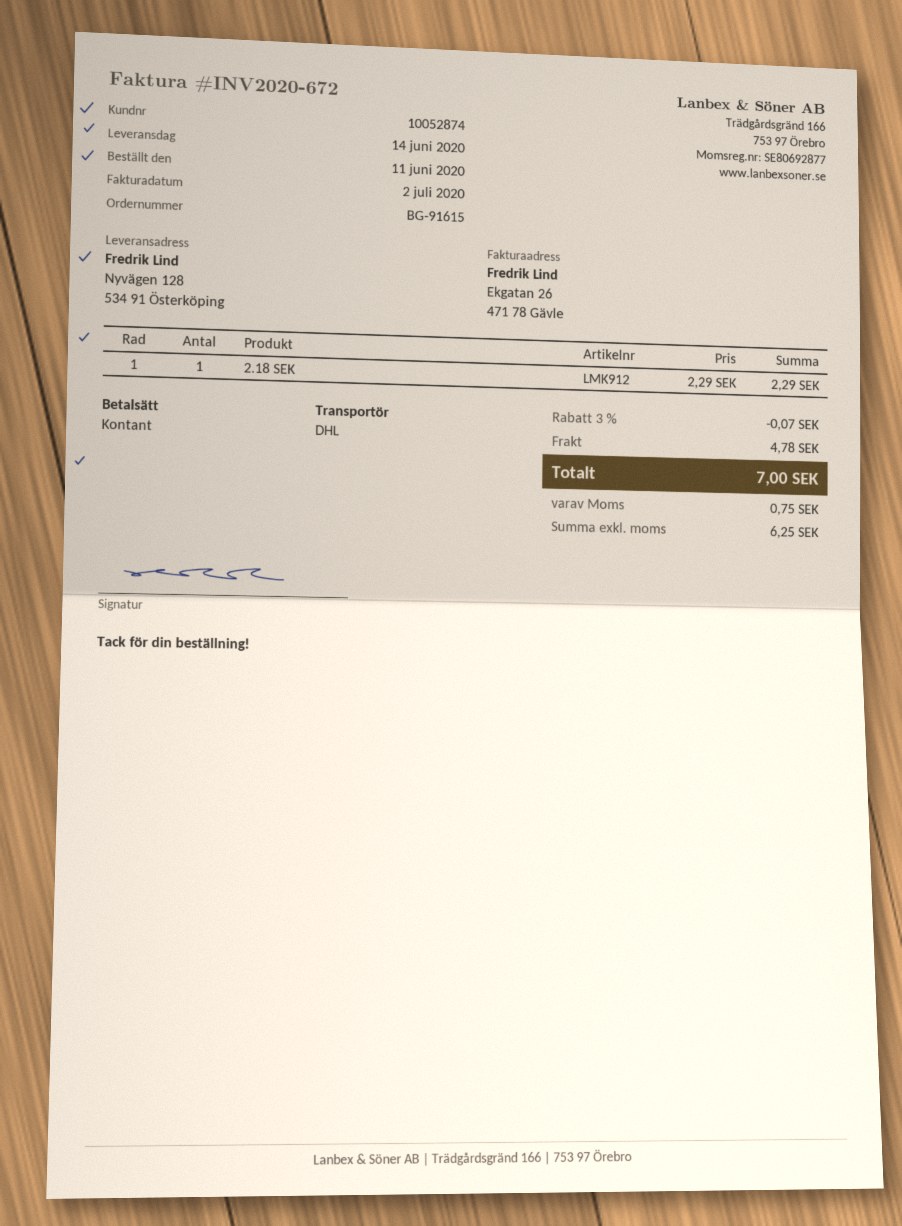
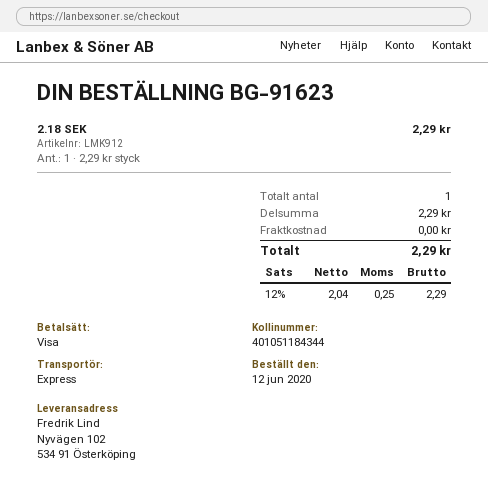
order number: BG-91615 -> BG-91623
order date: 2020-06-11 -> 2020-06-12
payment method: cash -> Visa
shipping method: DHL -> express
ship to: Nyvägen 128, 534 91 Österköping -> Nyvägen 102, 534 91 Österköping
discount: 3% = 0.07 -> none
shipping: 4.78 -> 0.00
net: 6.25 -> 2.04
tax: 0.75 -> 0.25
total: 7.00 -> 2.29

